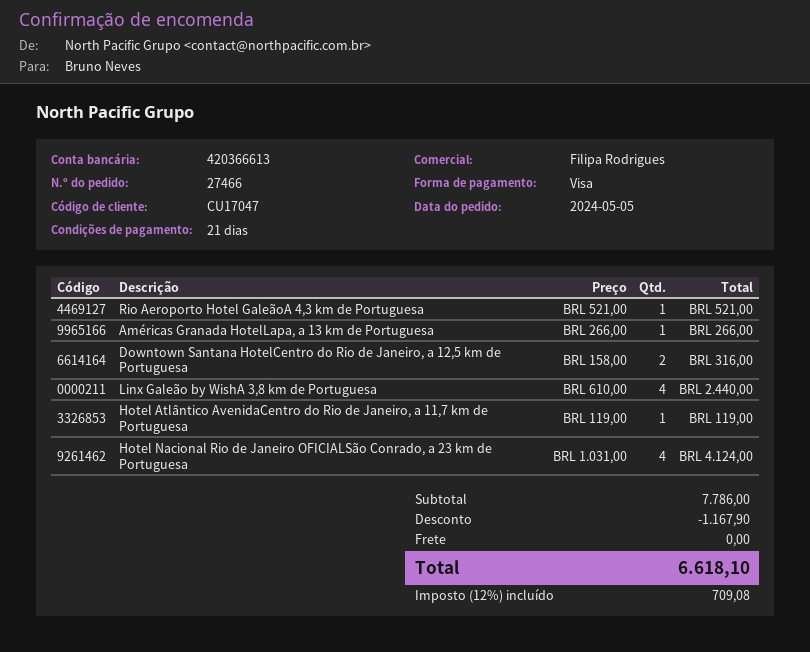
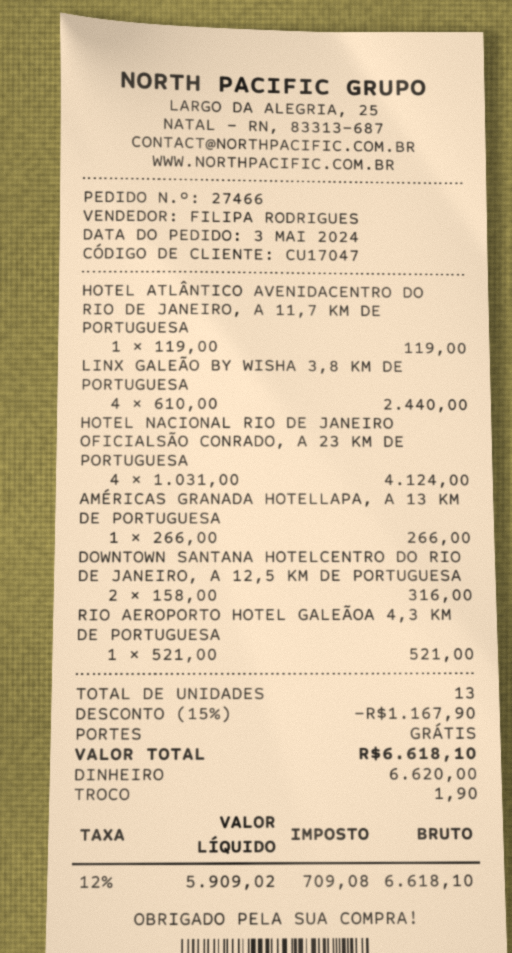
order date: 2024-05-05 -> 2024-05-03
payment method: Visa -> cash

